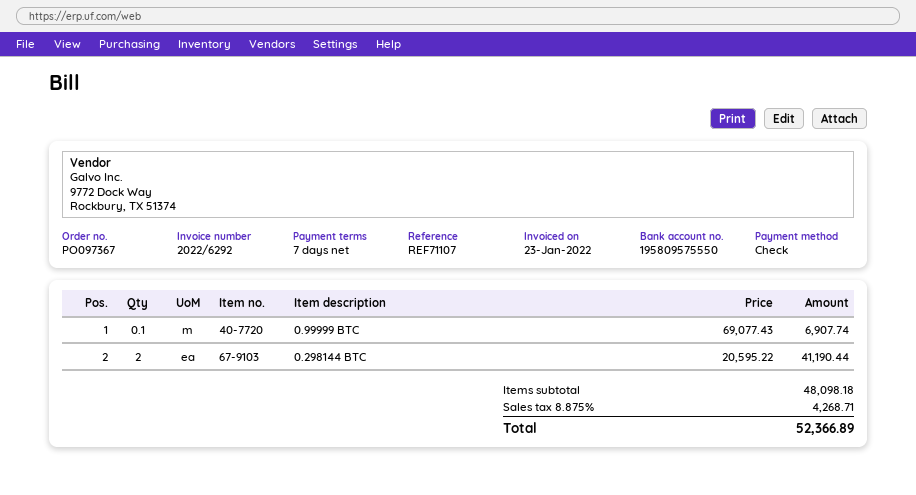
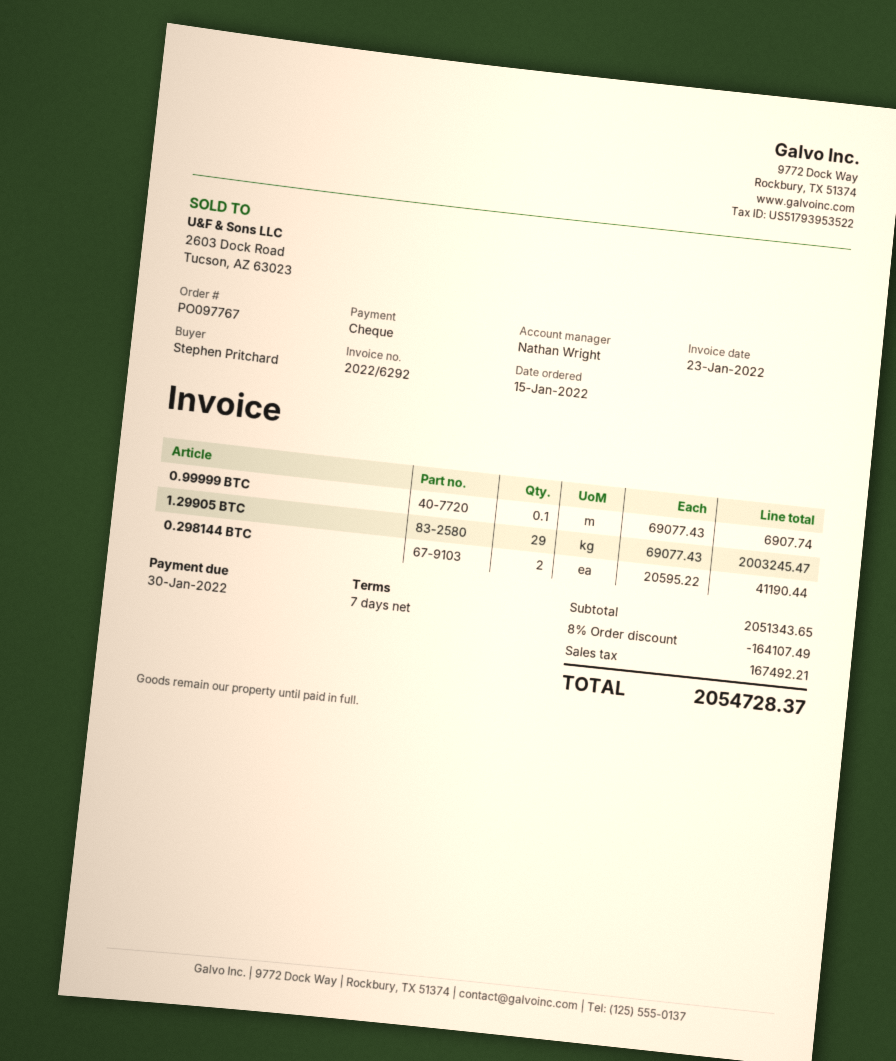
order number: PO097367 -> PO097767
1.29905 BTC: none -> 29 x 69077.43 = 2003245.47
subtotal: 48098.18 -> 2051343.65
discount: none -> 8% = 164107.49
tax: 4268.71 -> 167492.21
total: 52366.89 -> 2054728.37

